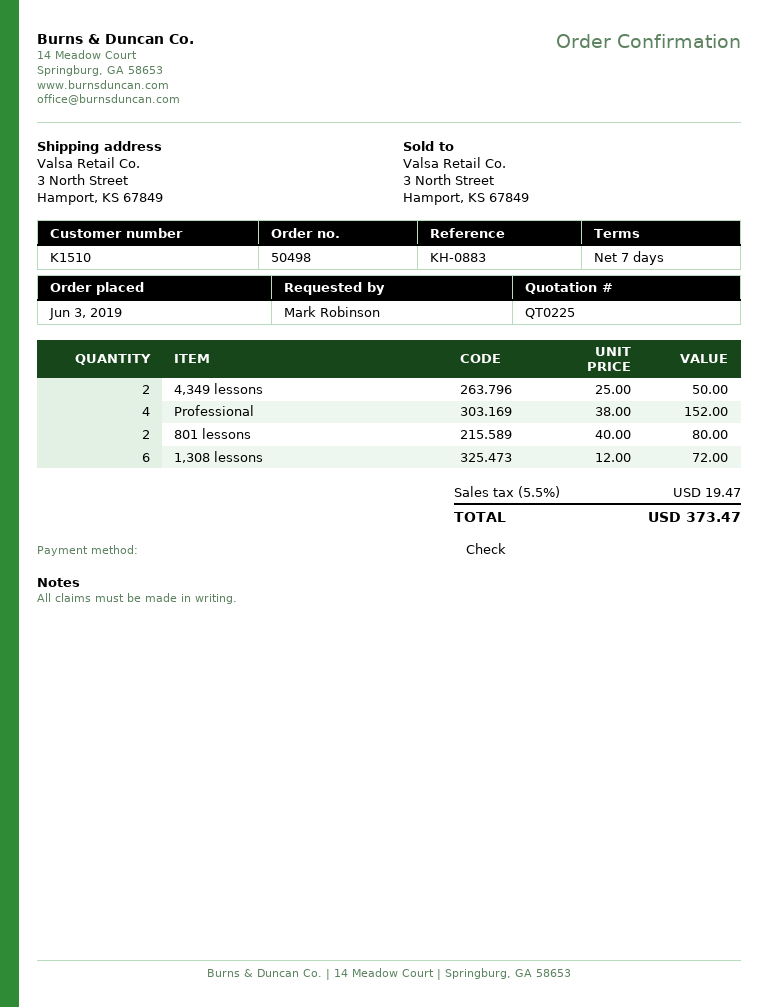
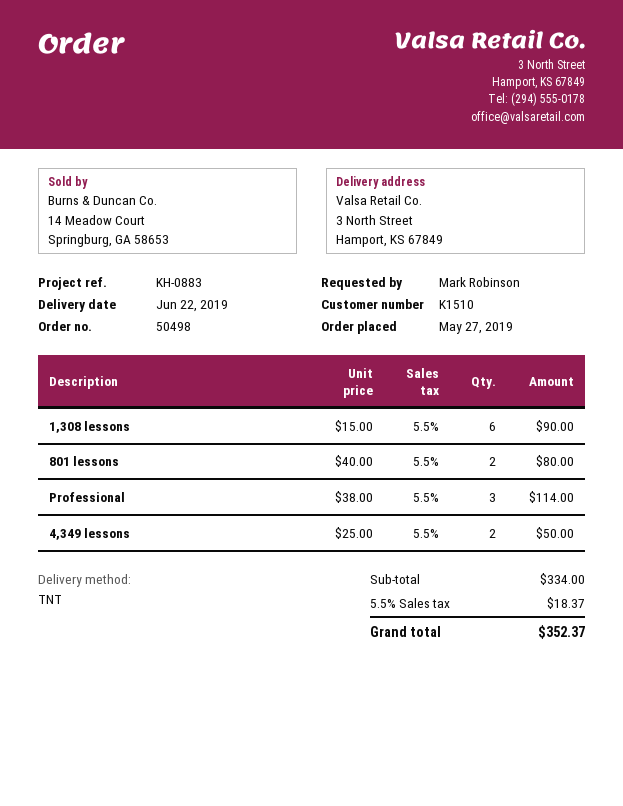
order date: 2019-06-03 -> 2019-05-27
Professional: 4 x 38.00 = 152.00 -> 3 x 38.00 = 114.00
1,308 lessons: 6 x 12.00 = 72.00 -> 6 x 15.00 = 90.00
tax: 5.5% = 19.47 -> 5.5% = 18.37
total: 373.47 -> 352.37

